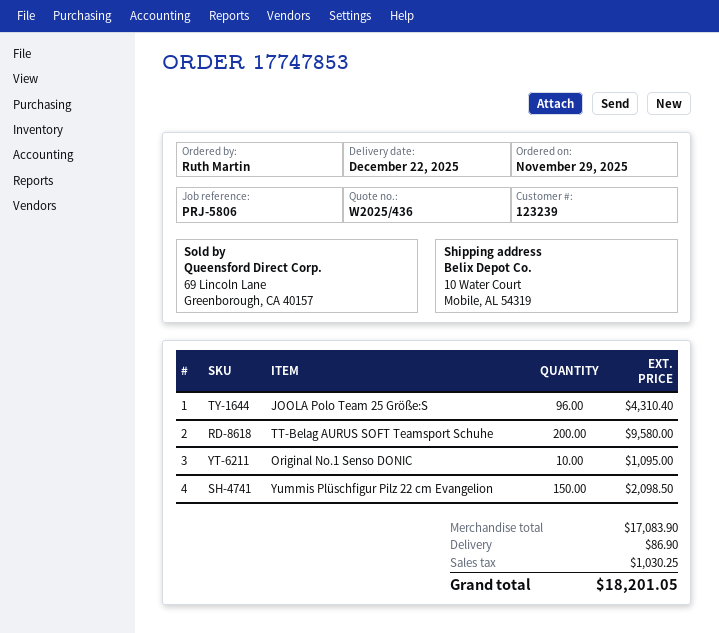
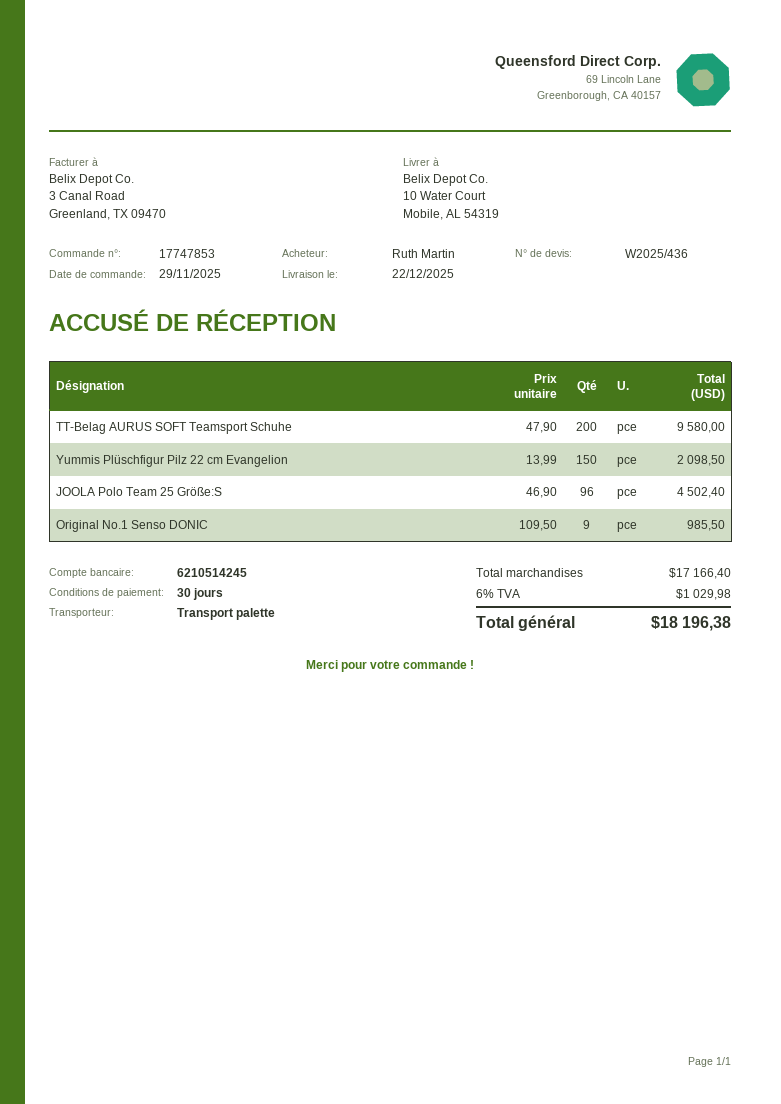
JOOLA Polo Team 25 Größe:S: 96 for 4310.40 -> 96 for 4502.40
Original No.1 Senso DONIC: 10 for 1095.00 -> 9 for 985.50
subtotal: 17083.90 -> 17166.40
shipping: 86.90 -> none
tax: 1030.25 -> 1029.98
total: 18201.05 -> 18196.38

